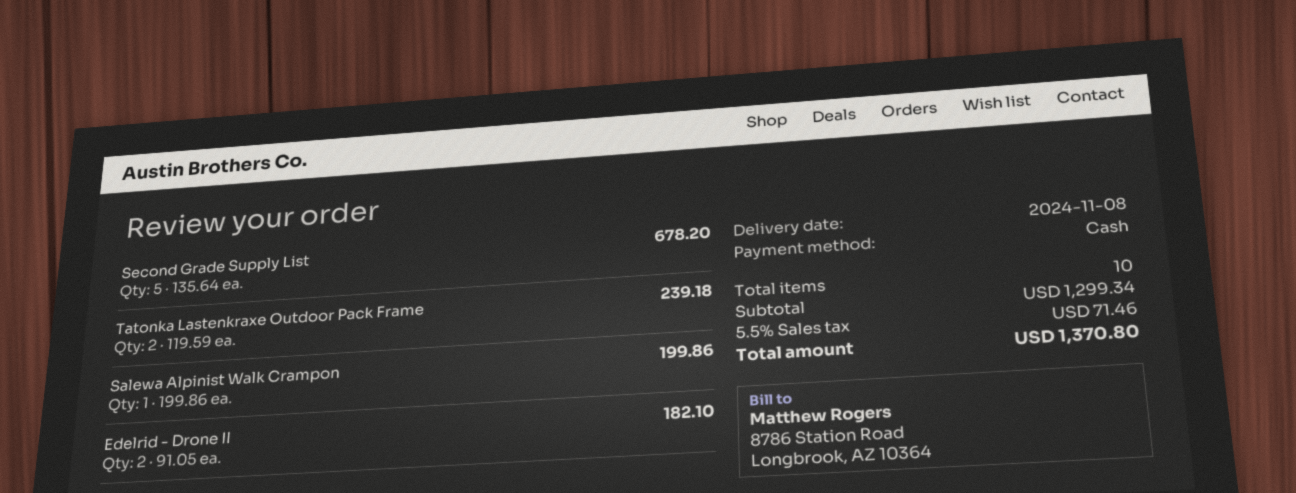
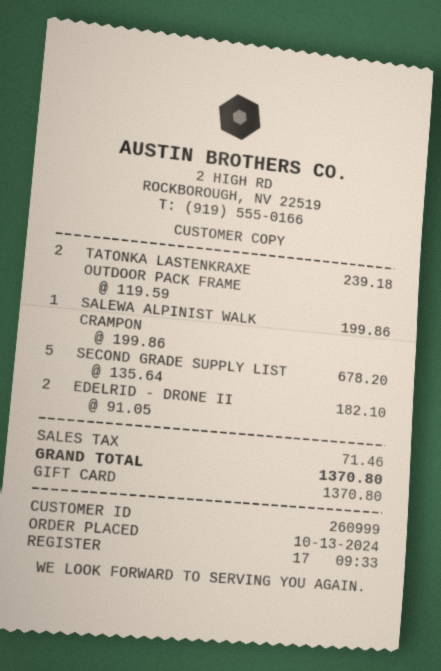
payment method: cash -> gift card

